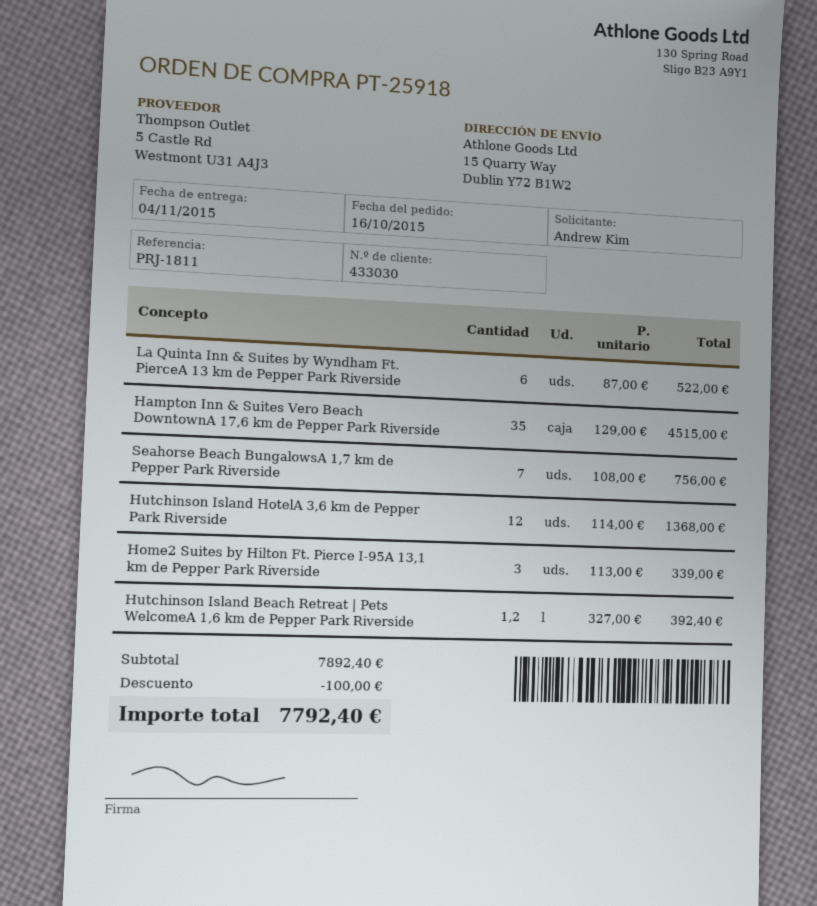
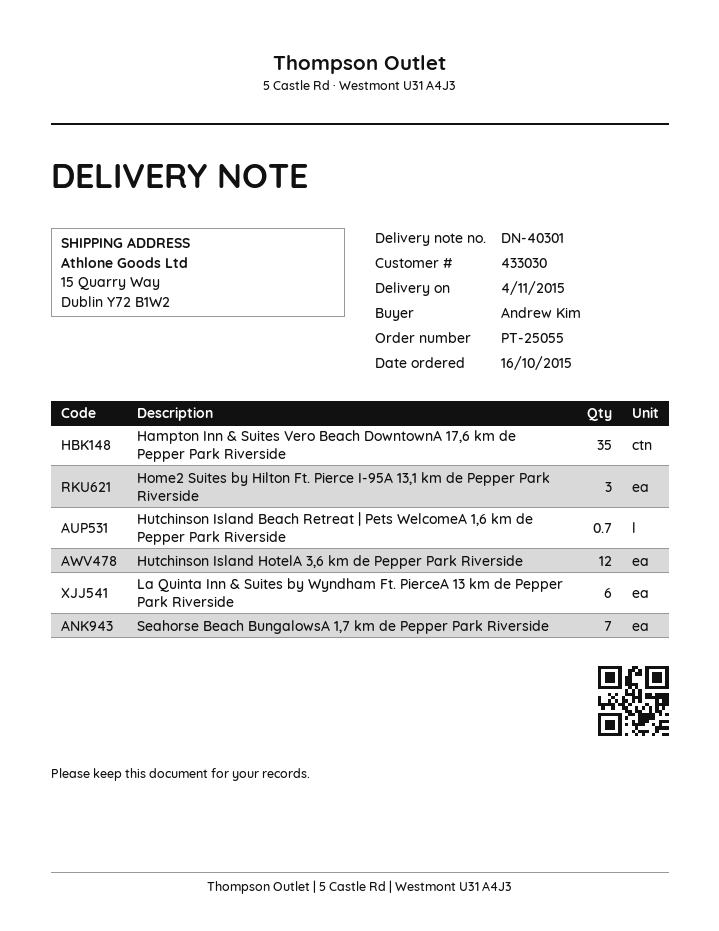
order number: PT-25918 -> PT-25055
Hutchinson Island Beach Retreat | Pets WelcomeA 1,6 km de Pepper Park Riverside: 1.2 -> 0.7

